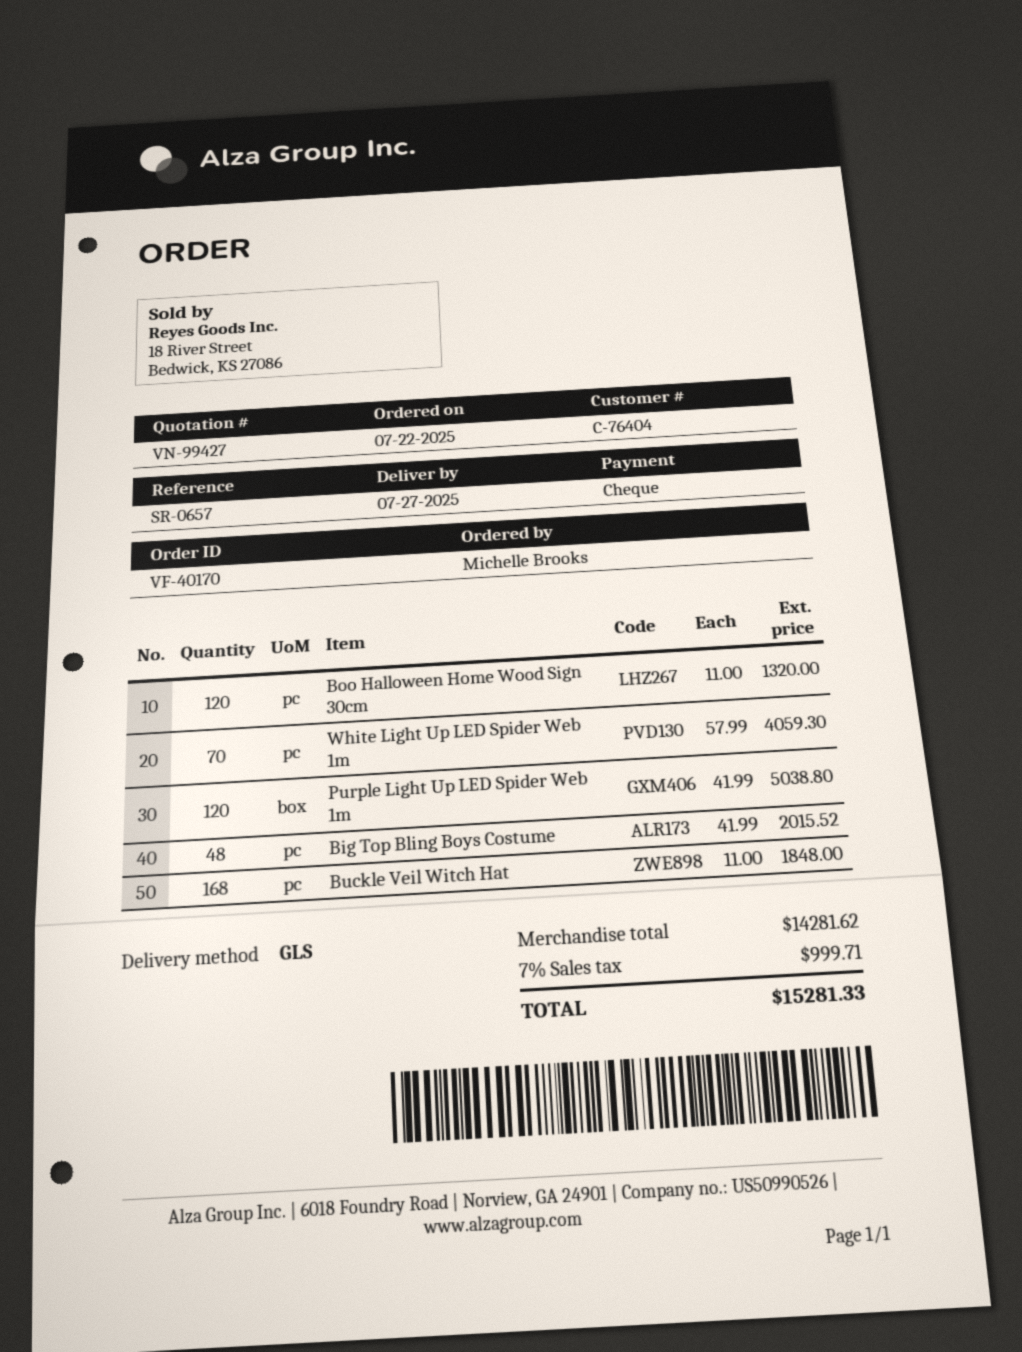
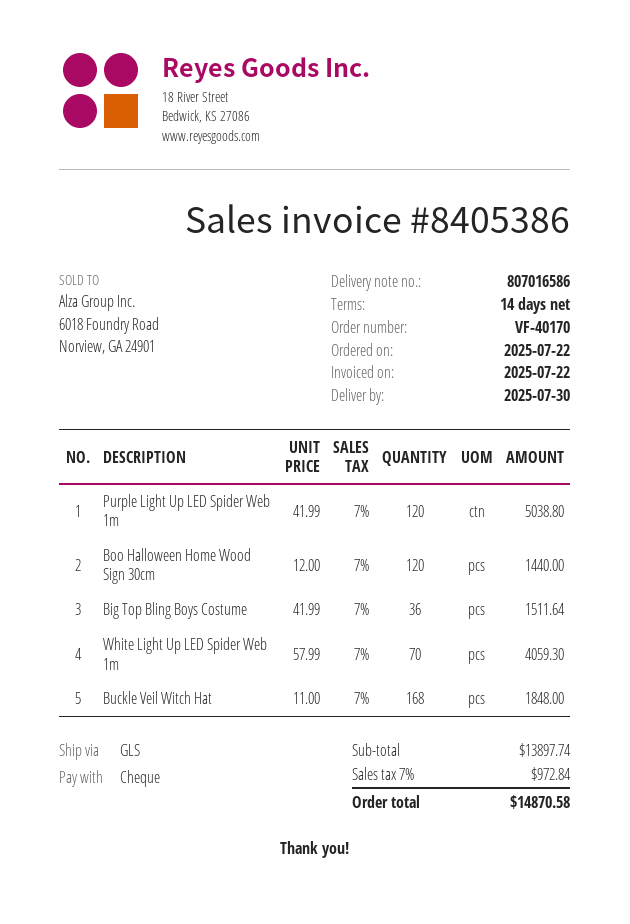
delivery date: 2025-07-27 -> 2025-07-30
Boo Halloween Home Wood Sign 30cm: 120 x 11.00 = 1320.00 -> 120 x 12.00 = 1440.00
Big Top Bling Boys Costume: 48 x 41.99 = 2015.52 -> 36 x 41.99 = 1511.64
subtotal: 14281.62 -> 13897.74
tax: 7% = 999.71 -> 7% = 972.84
total: 15281.33 -> 14870.58

